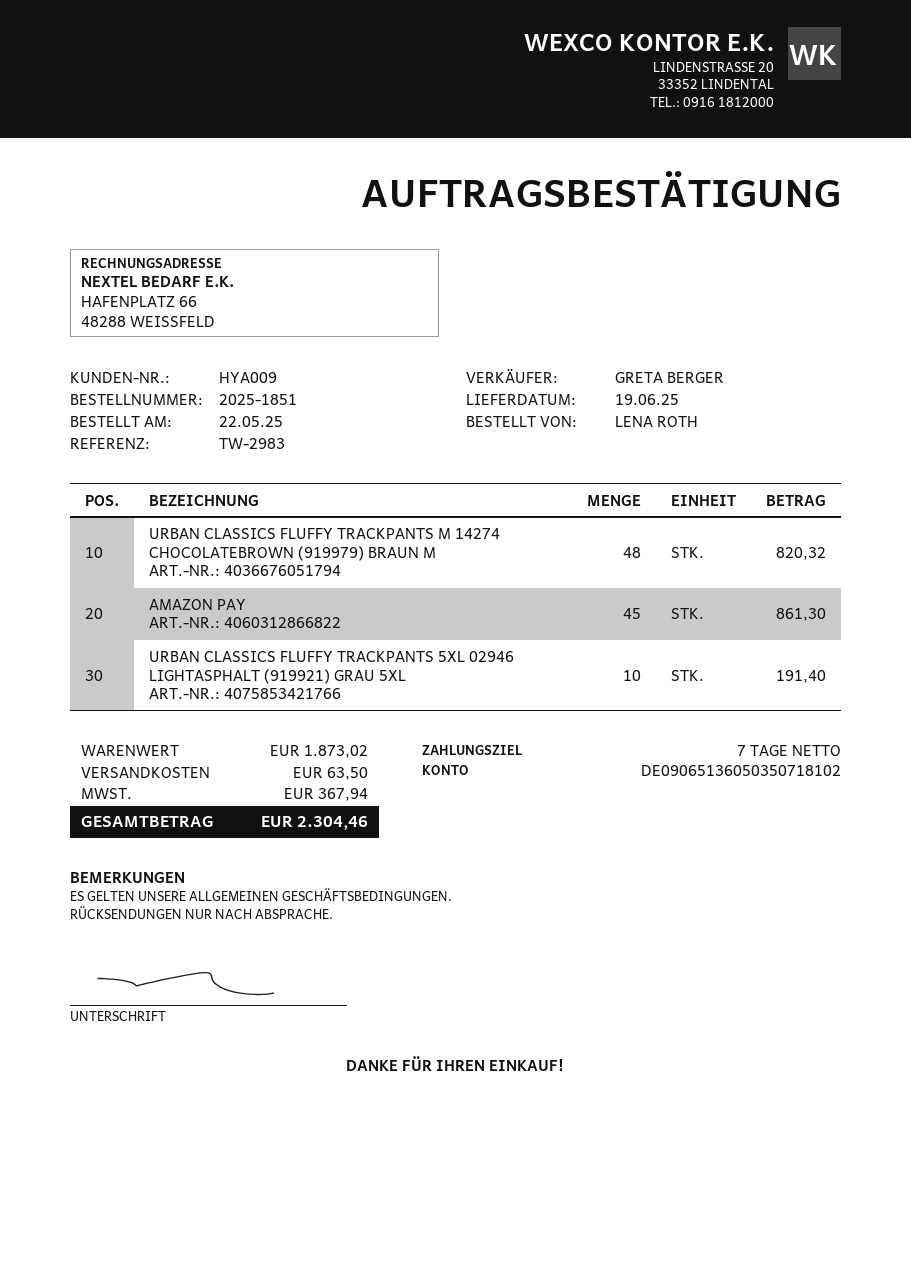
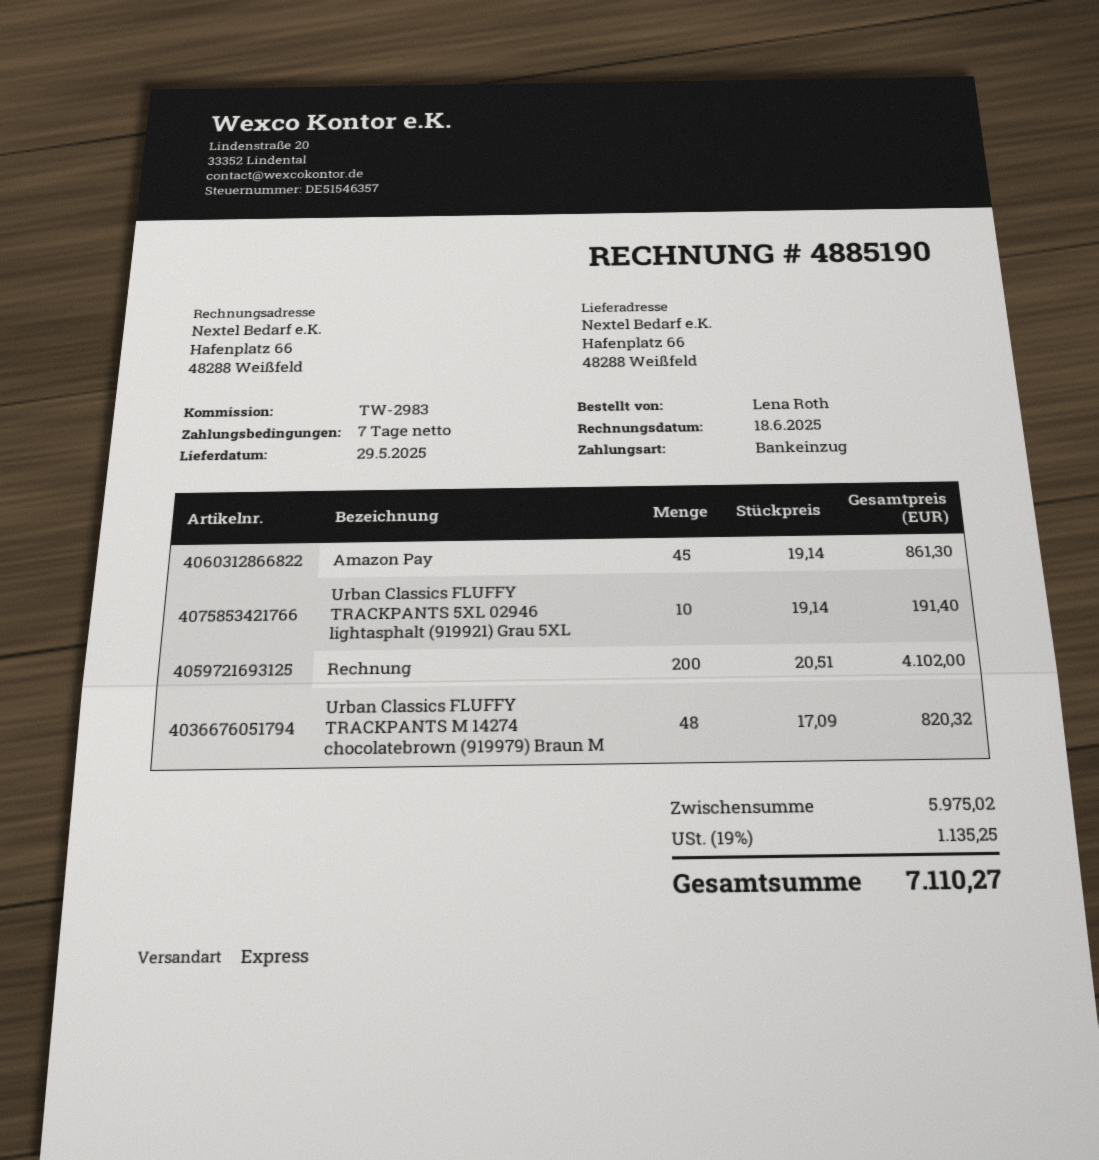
delivery date: 2025-06-19 -> 2025-05-29
Rechnung: none -> 200 for 4102.00
subtotal: 1873.02 -> 5975.02
shipping: 63.50 -> none
tax: 367.94 -> 1135.25
total: 2304.46 -> 7110.27

